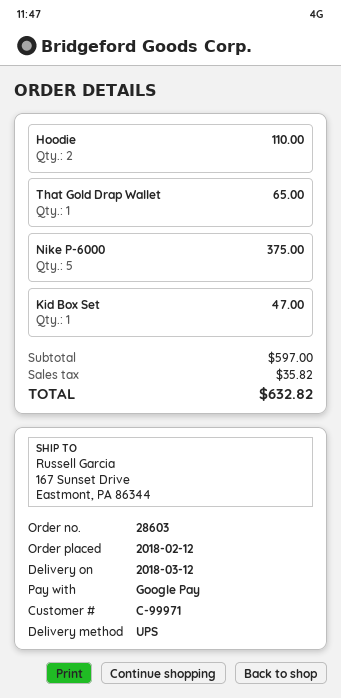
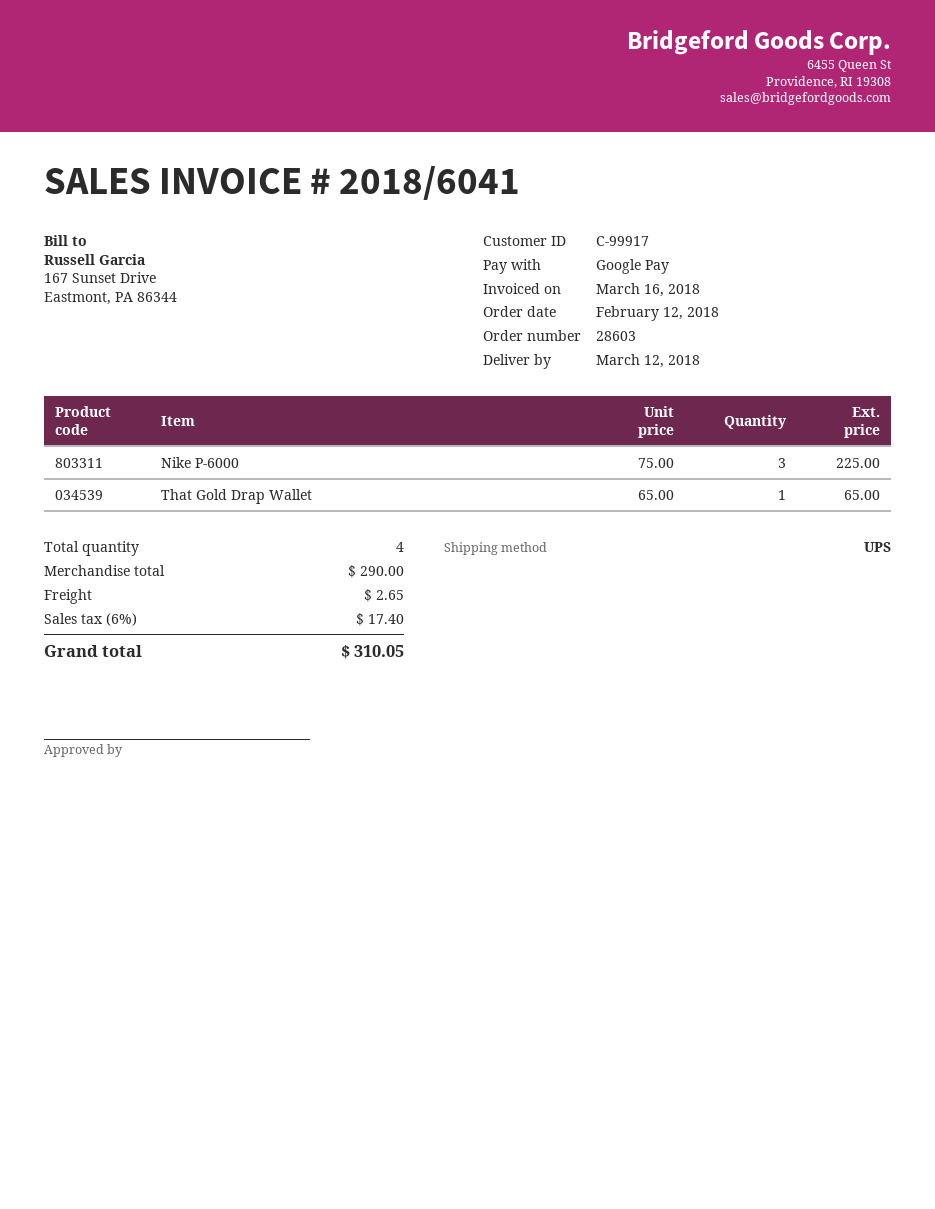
customer number: C-99971 -> C-99917
Hoodie: 2 for 110.00 -> none
Nike P-6000: 5 for 375.00 -> 3 for 225.00
Kid Box Set: 1 for 47.00 -> none
subtotal: 597.00 -> 290.00
shipping: none -> 2.65
tax: 35.82 -> 17.40
total: 632.82 -> 310.05

